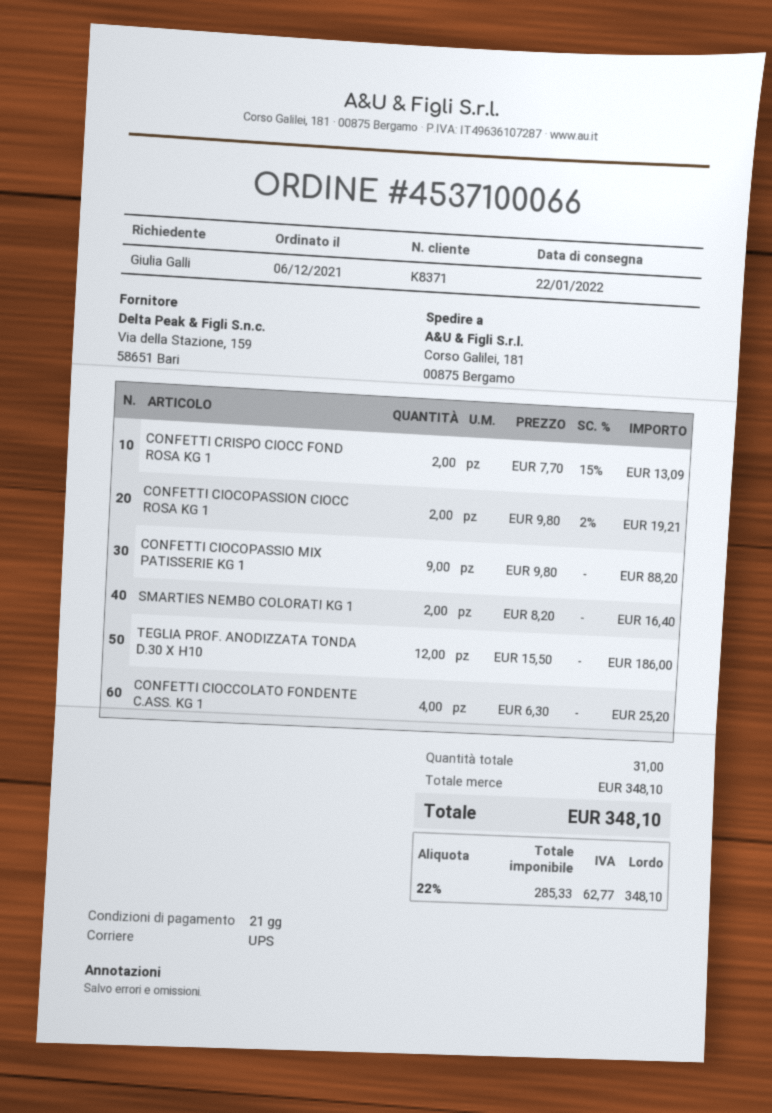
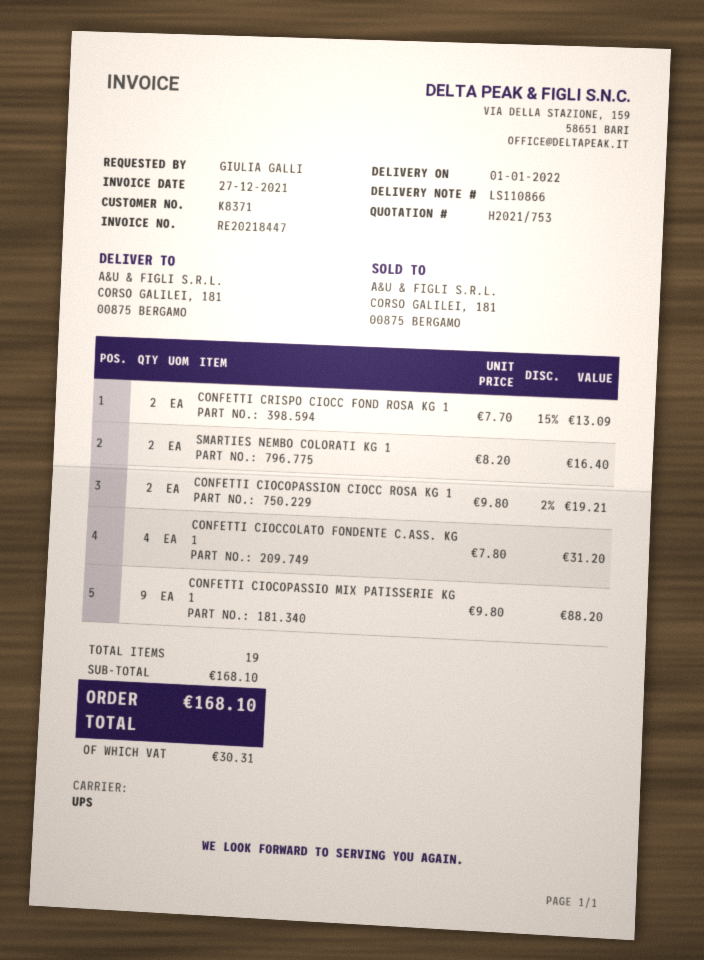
delivery date: 2022-01-22 -> 2022-01-01
TEGLIA PROF. ANODIZZATA TONDA D.30 X H10: 12 x 15.50 = 186.00 -> none
CONFETTI CIOCCOLATO FONDENTE C.ASS. KG 1: 4 x 6.30 = 25.20 -> 4 x 7.80 = 31.20
total quantity: 31 -> 19
subtotal: 348.10 -> 168.10
tax: 62.77 -> 30.31
total: 348.10 -> 168.10

